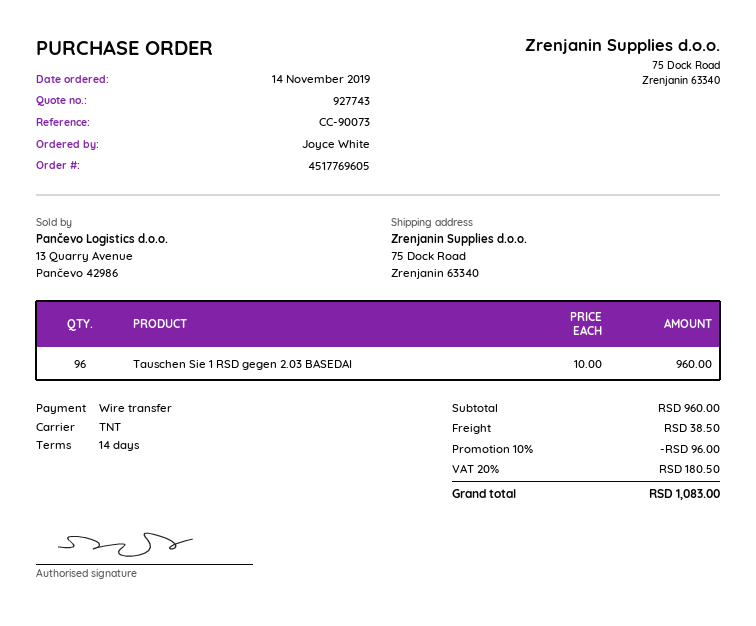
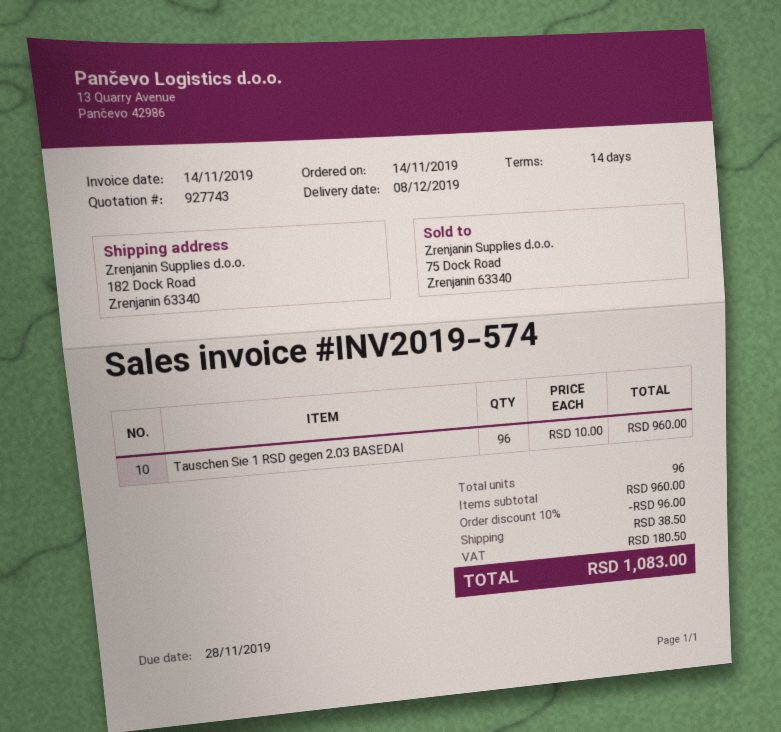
ship to: 75 Dock Road, Zrenjanin 63340 -> 182 Dock Road, Zrenjanin 63340

